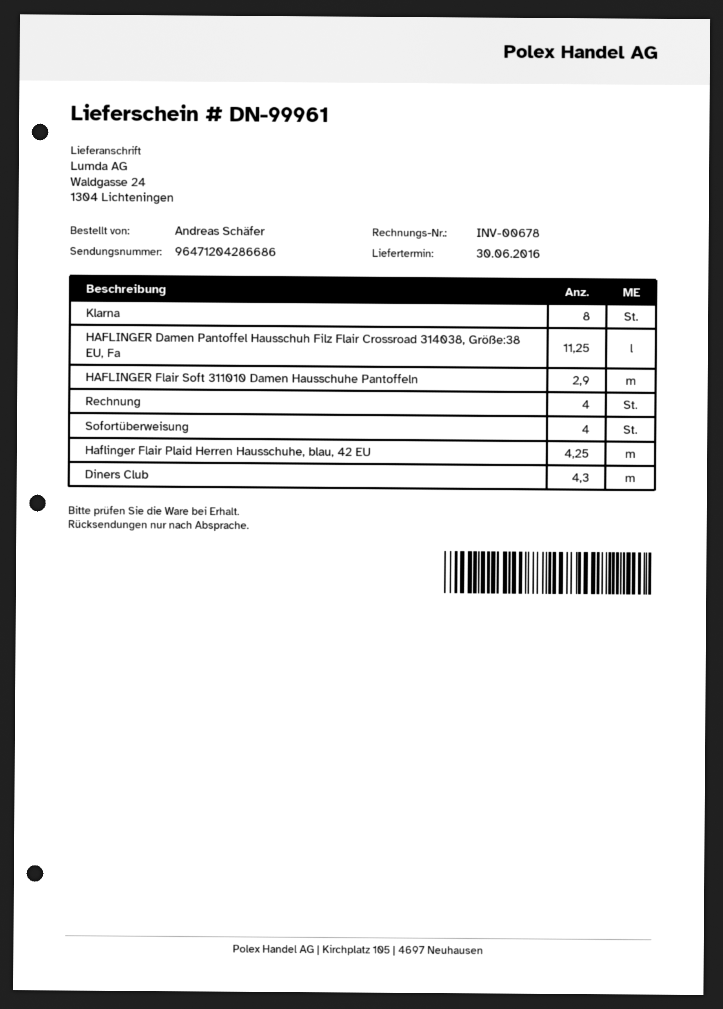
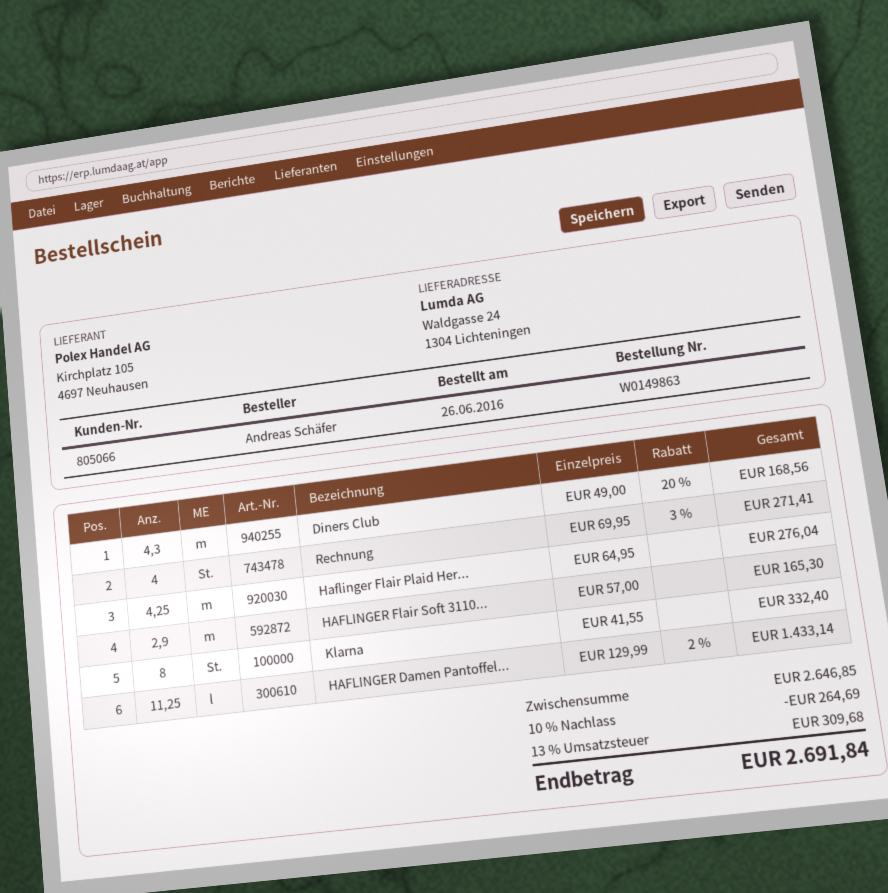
Sofortüberweisung: 4 -> none

